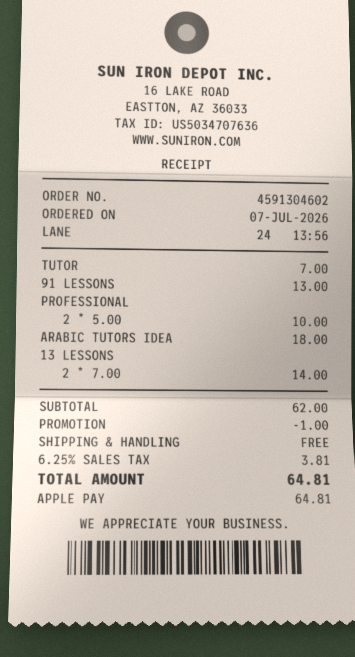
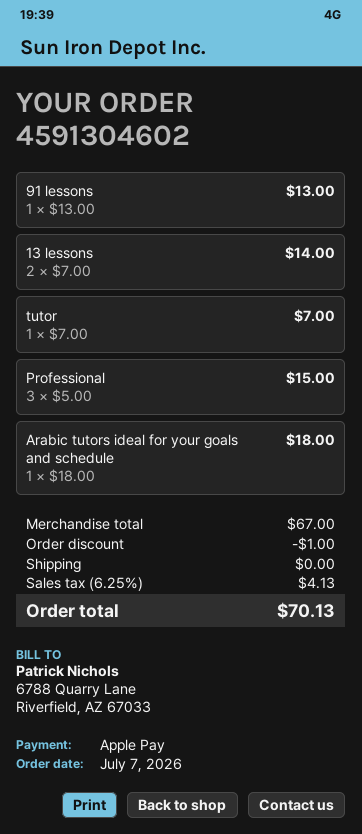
PROFESSIONAL: 2 x 5.00 = 10.00 -> 3 x 5.00 = 15.00
subtotal: 62.00 -> 67.00
tax: 6.25% = 3.81 -> 6.25% = 4.13
total: 64.81 -> 70.13

